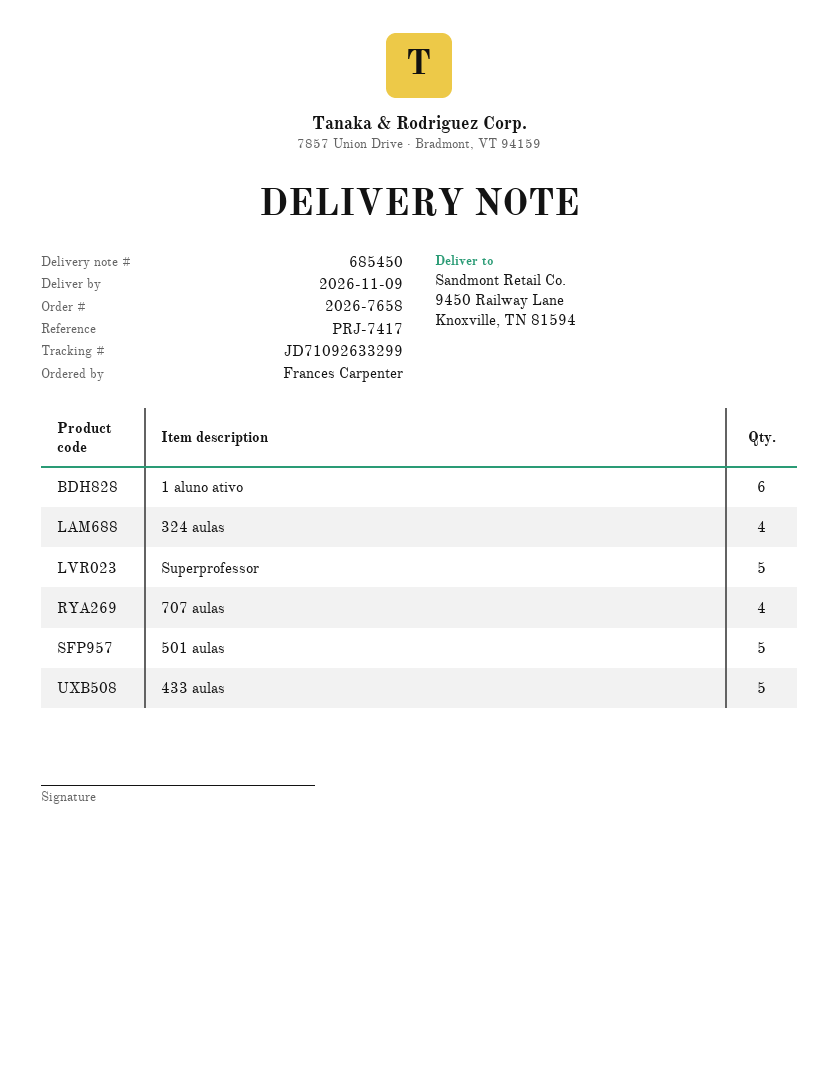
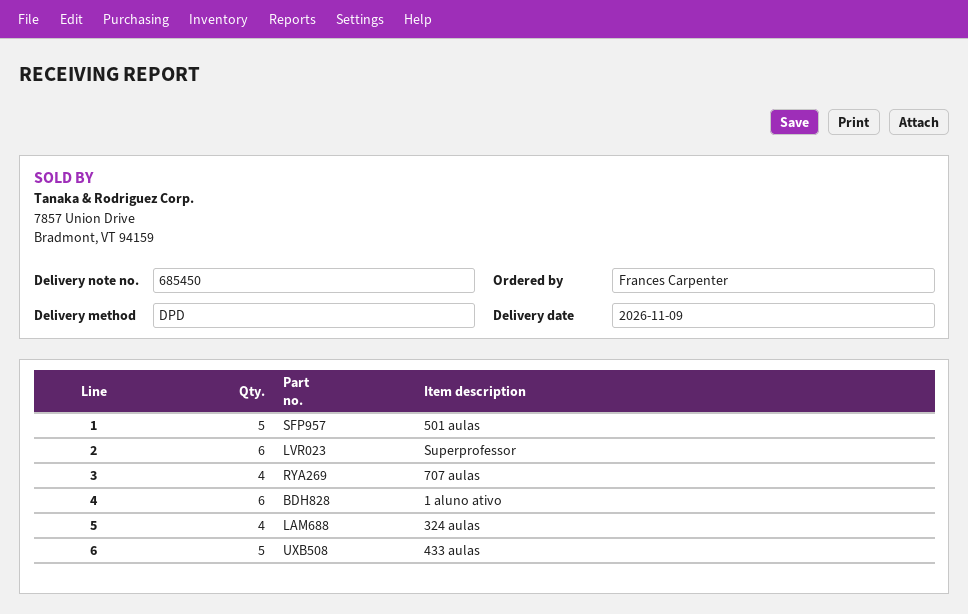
Superprofessor: 5 -> 6

